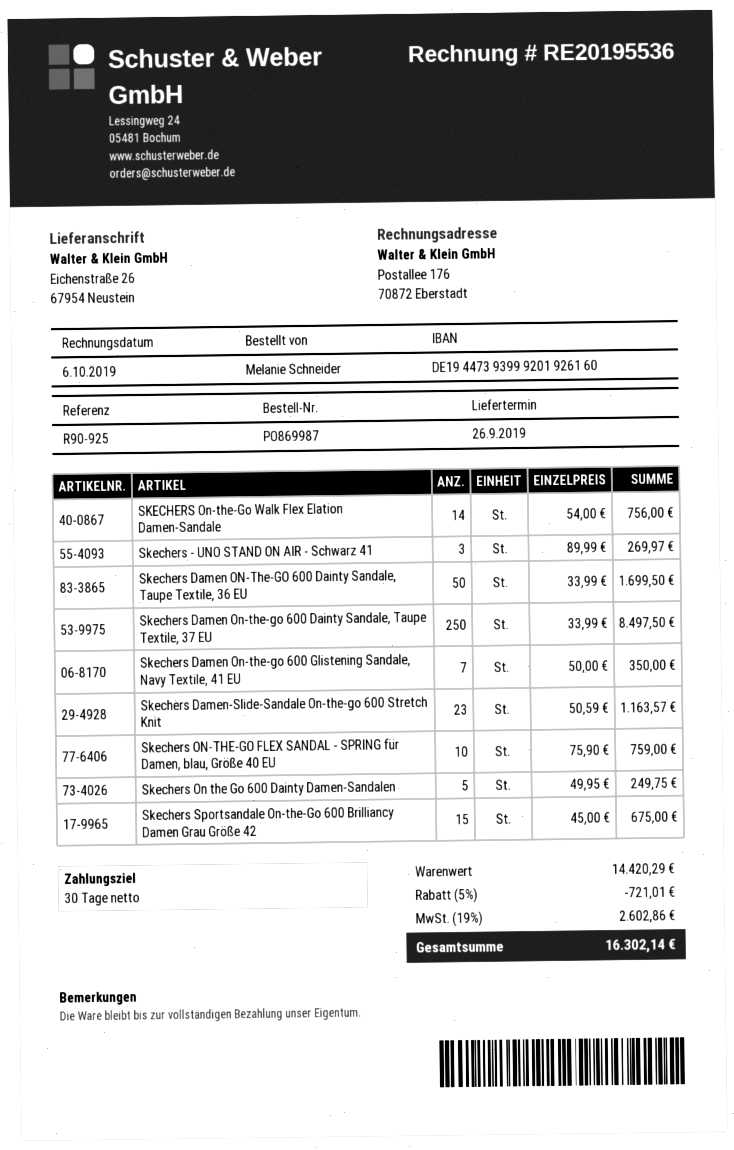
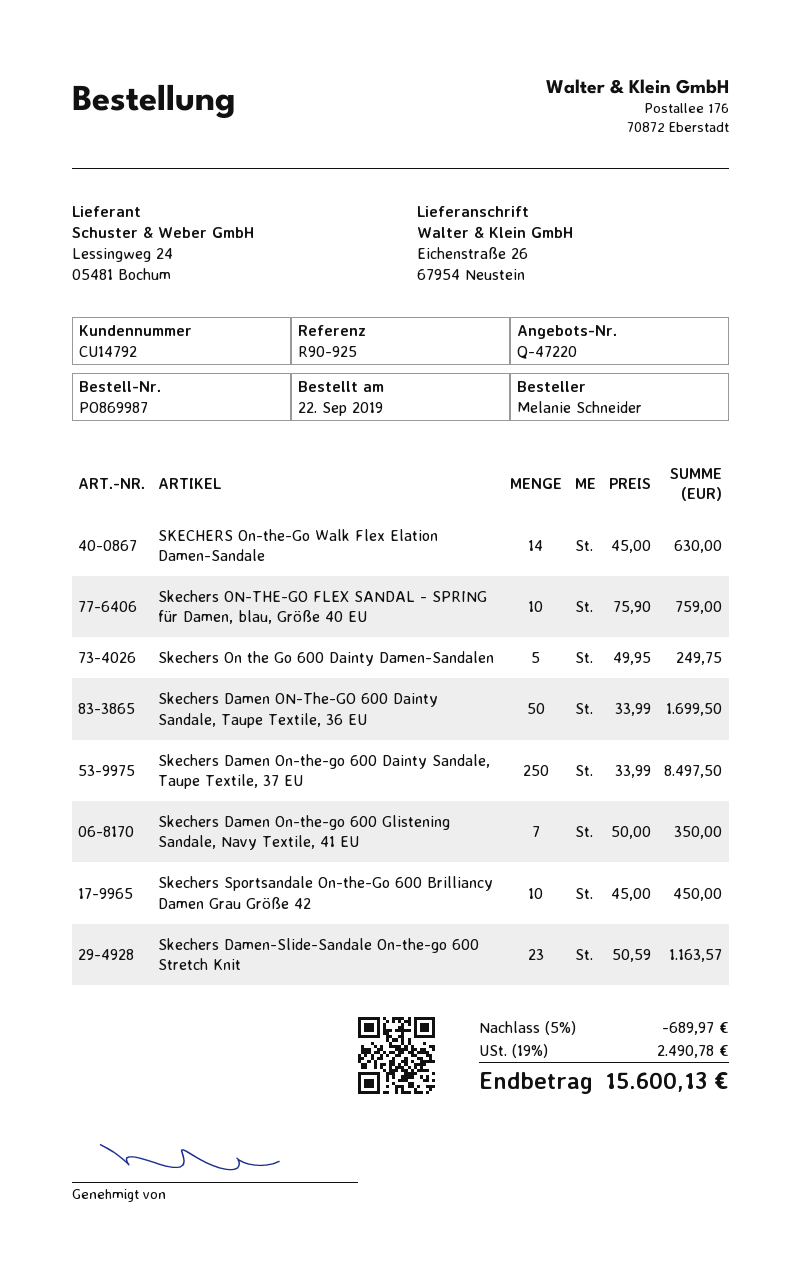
SKECHERS On-the-Go Walk Flex Elation Damen-Sandale: 14 x 54.00 = 756.00 -> 14 x 45.00 = 630.00
Skechers - UNO STAND ON AIR - Schwarz 41: 3 x 89.99 = 269.97 -> none
Skechers Sportsandale On-the-Go 600 Brilliancy Damen Grau Größe 42: 15 x 45.00 = 675.00 -> 10 x 45.00 = 450.00
discount: 5% = 721.01 -> 5% = 689.97
tax: 19% = 2602.86 -> 19% = 2490.78
total: 16302.14 -> 15600.13

